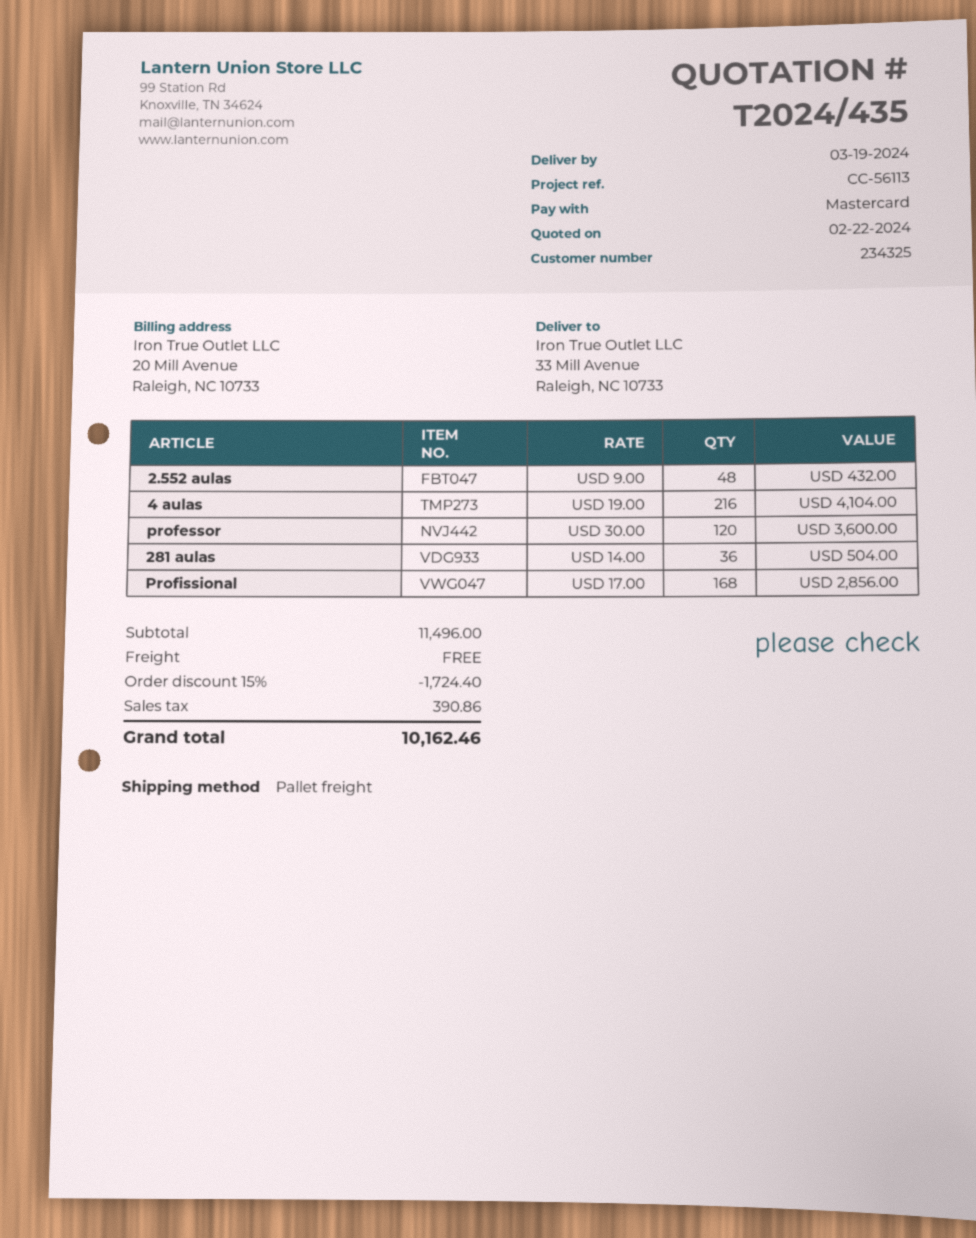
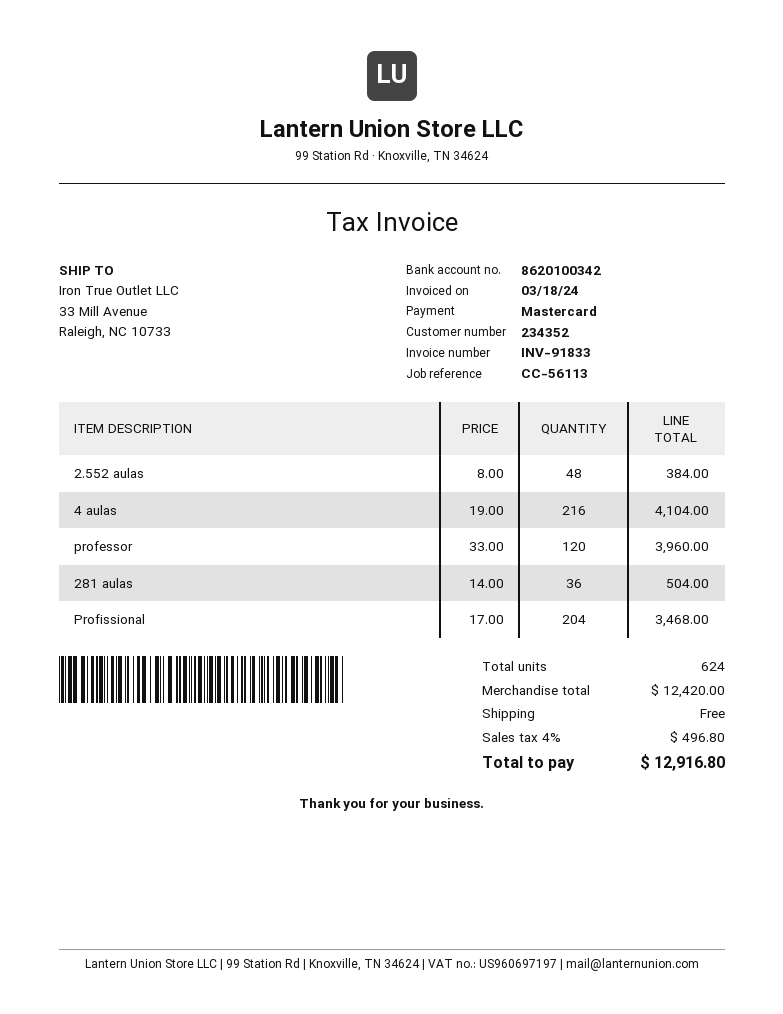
customer number: 234325 -> 234352
2.552 aulas: 48 x 9.00 = 432.00 -> 48 x 8.00 = 384.00
professor: 120 x 30.00 = 3600.00 -> 120 x 33.00 = 3960.00
Profissional: 168 x 17.00 = 2856.00 -> 204 x 17.00 = 3468.00
subtotal: 11496.00 -> 12420.00
discount: 15% = 1724.40 -> none
tax: 390.86 -> 496.80
total: 10162.46 -> 12916.80

